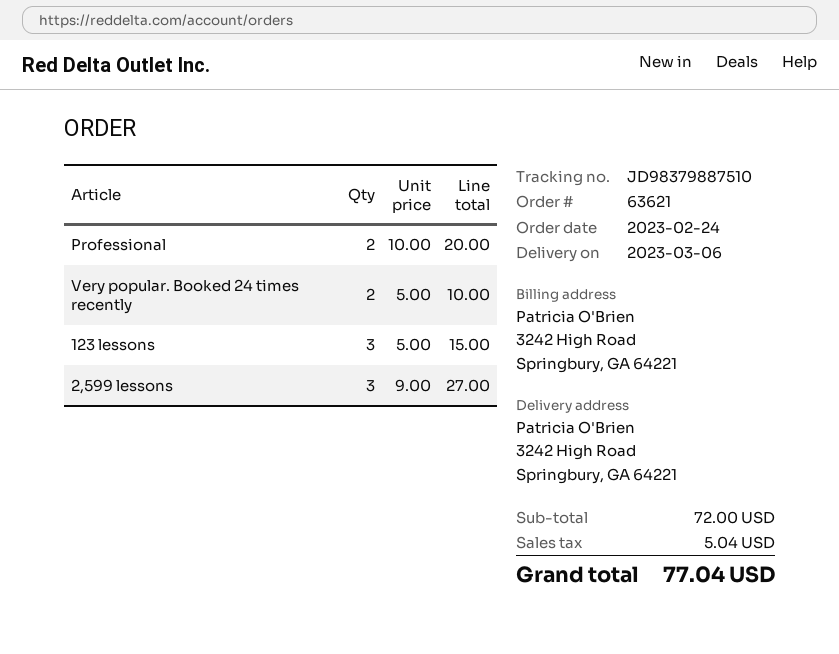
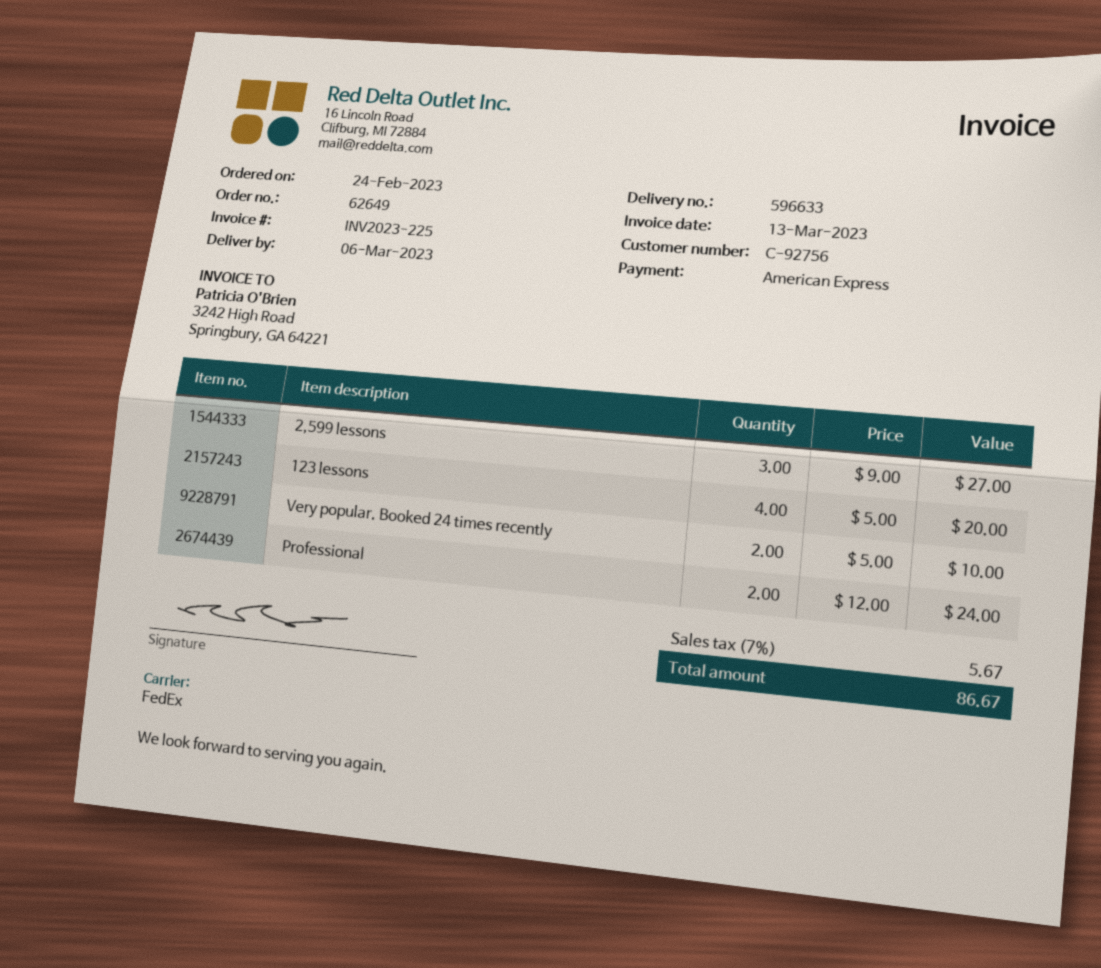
order number: 63621 -> 62649
Professional: 2 x 10.00 = 20.00 -> 2 x 12.00 = 24.00
123 lessons: 3 x 5.00 = 15.00 -> 4 x 5.00 = 20.00
tax: 5.04 -> 5.67
total: 77.04 -> 86.67

